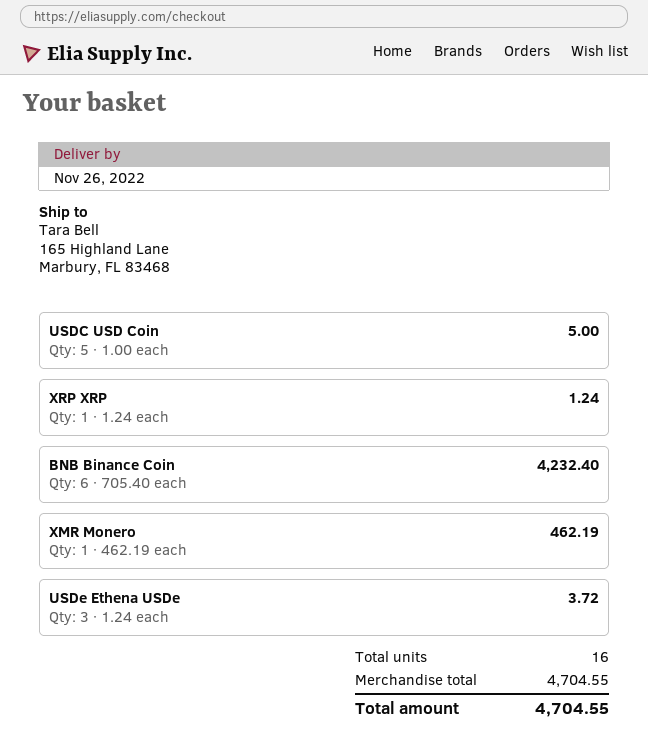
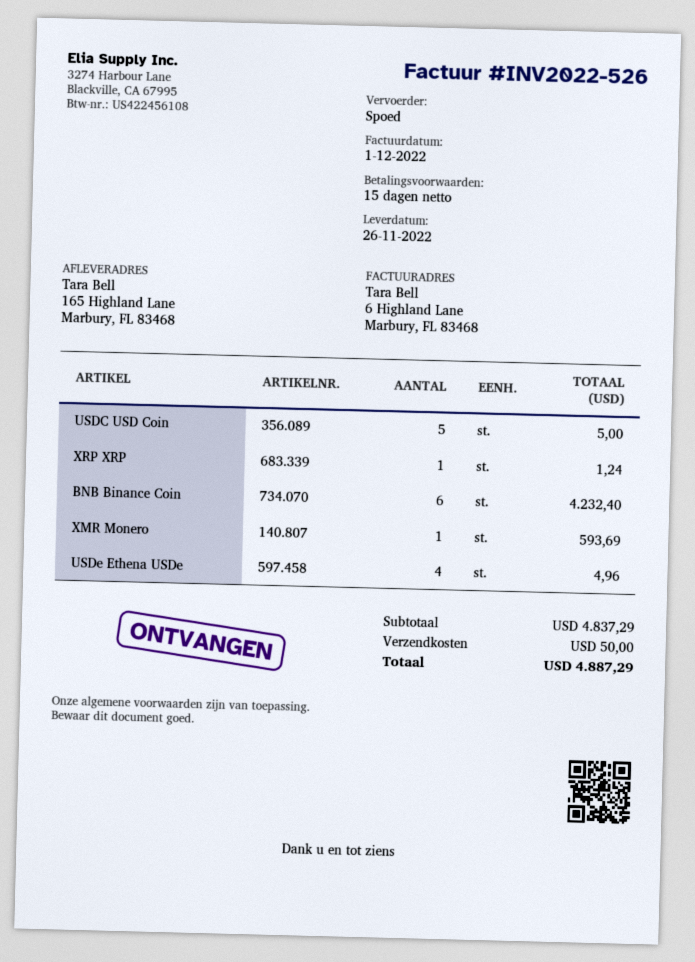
XMR Monero: 1 for 462.19 -> 1 for 593.69
USDe Ethena USDe: 3 for 3.72 -> 4 for 4.96
subtotal: 4704.55 -> 4837.29
shipping: none -> 50.00
total: 4704.55 -> 4887.29

